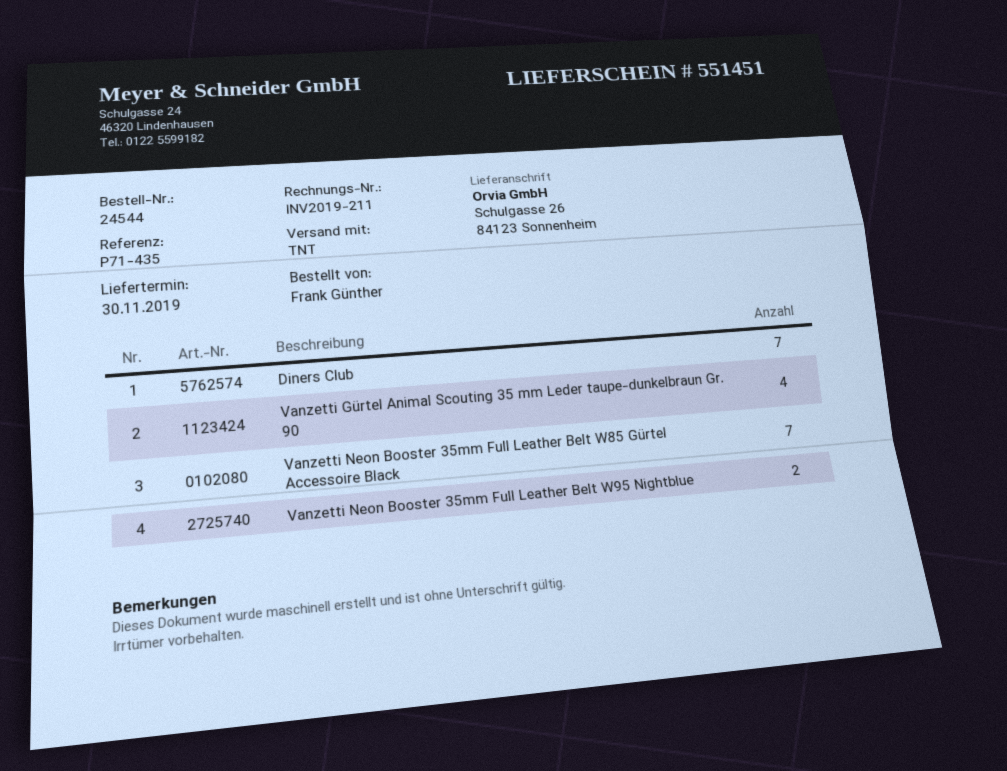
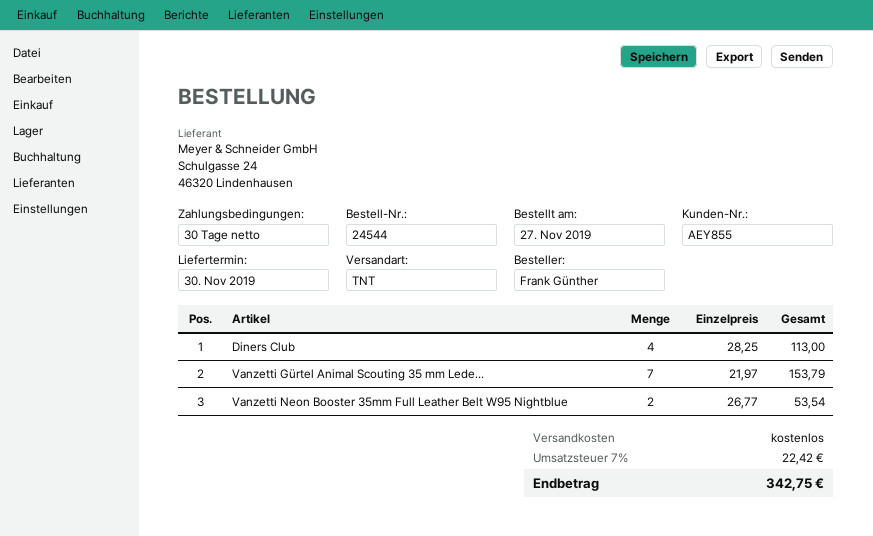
Diners Club: 7 -> 4
Vanzetti Gürtel Animal Scouting 35 mm Leder taupe-dunkelbraun Gr. 90: 4 -> 7
Vanzetti Neon Booster 35mm Full Leather Belt W85 Gürtel Accessoire Black: 7 -> none

